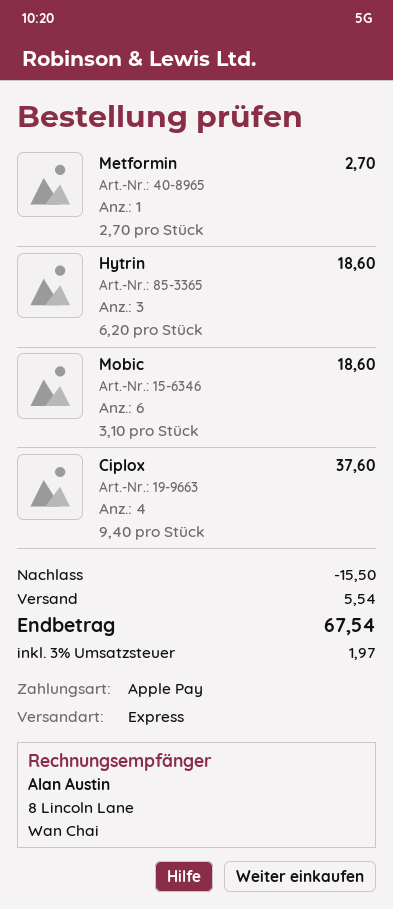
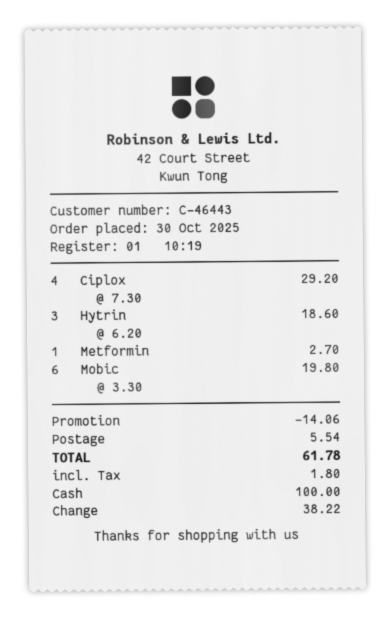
payment method: Apple Pay -> cash
Mobic: 6 x 3.10 = 18.60 -> 6 x 3.30 = 19.80
Ciplox: 4 x 9.40 = 37.60 -> 4 x 7.30 = 29.20
discount: 15.50 -> 14.06
tax: 1.97 -> 1.80
total: 67.54 -> 61.78

